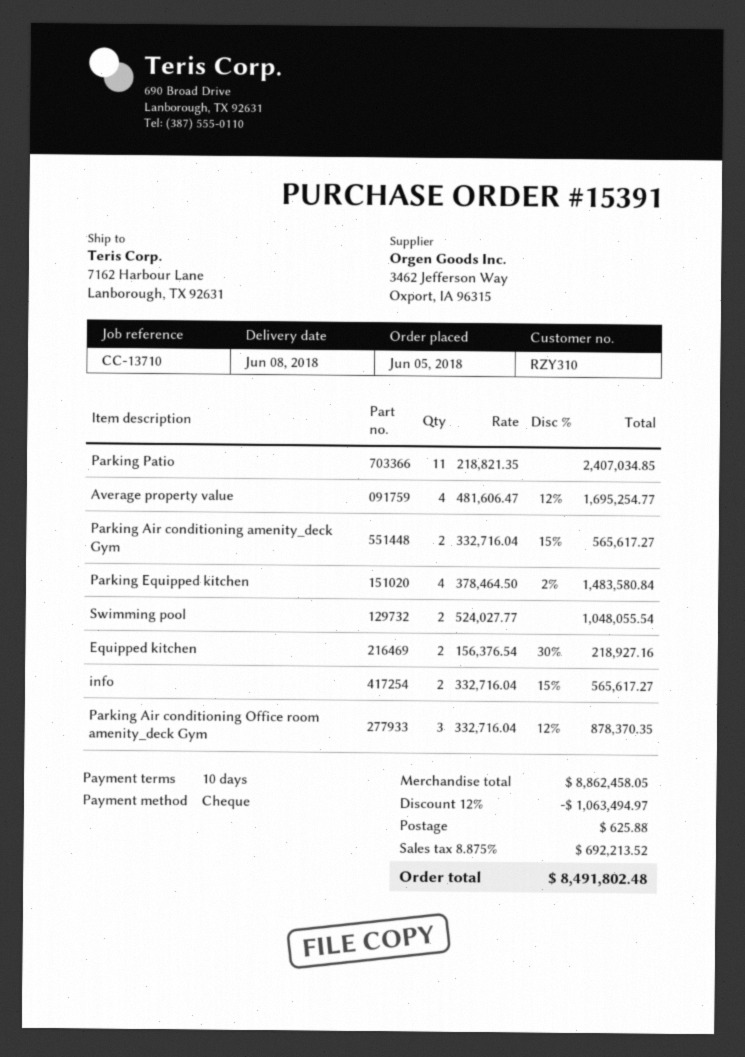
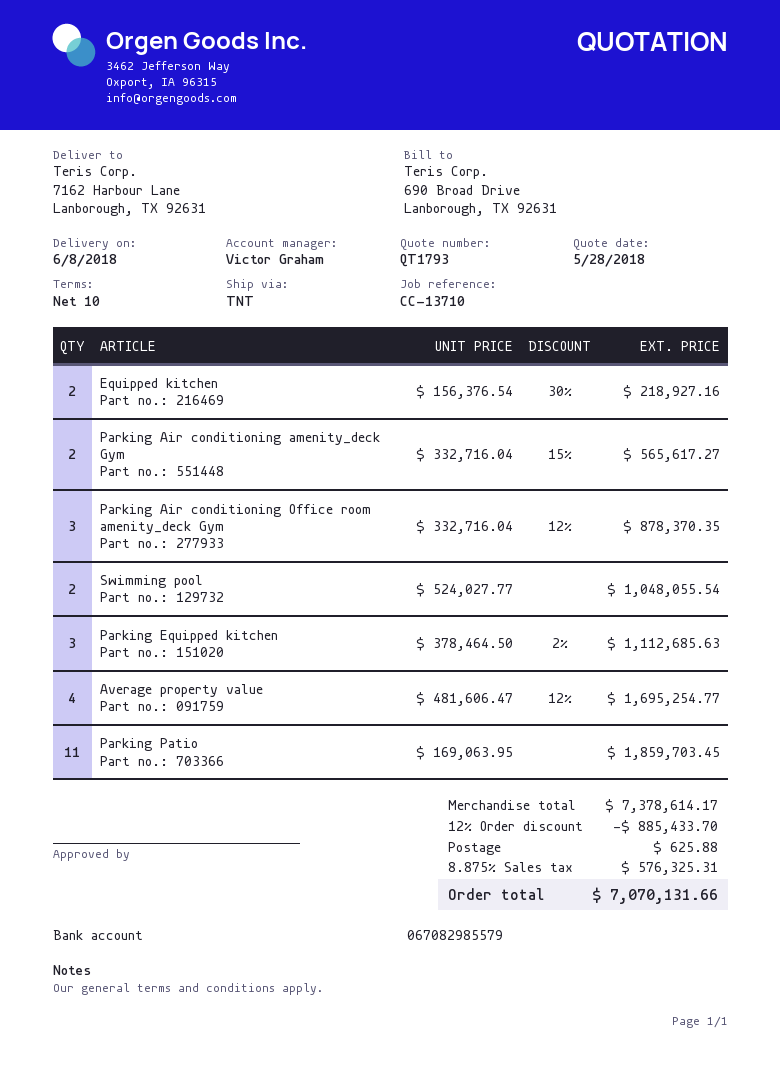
Parking Patio: 11 x 218821.35 = 2407034.85 -> 11 x 169063.95 = 1859703.45
Parking Equipped kitchen: 4 x 378464.50 - 2% = 1483580.84 -> 3 x 378464.50 - 2% = 1112685.63
info: 2 x 332716.04 - 15% = 565617.27 -> none
subtotal: 8862458.05 -> 7378614.17
discount: 12% = 1063494.97 -> 12% = 885433.70
tax: 8.875% = 692213.52 -> 8.875% = 576325.31
total: 8491802.48 -> 7070131.66

